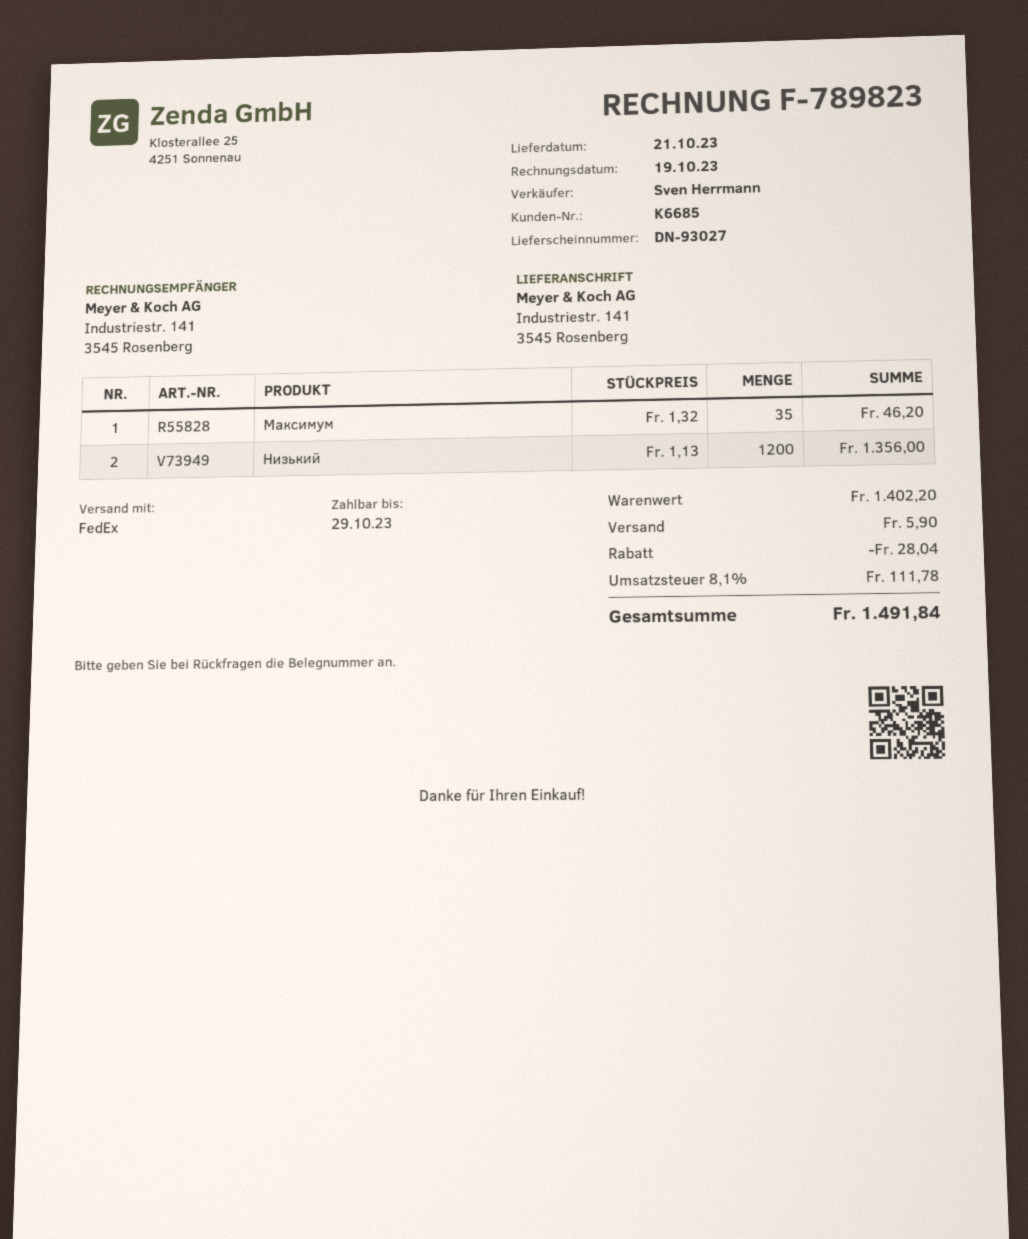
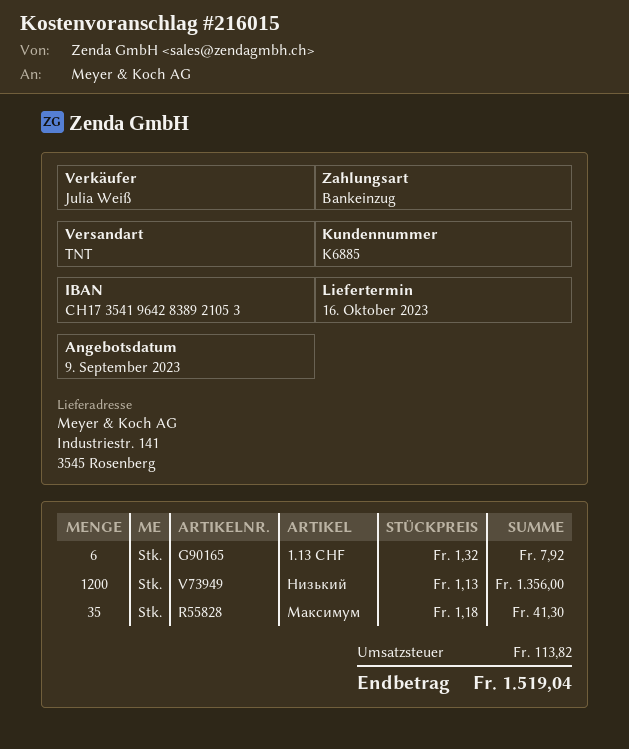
delivery date: 2023-10-21 -> 2023-10-16
customer number: K6685 -> K6885
sales rep: Sven Herrmann -> Julia Weiß
shipping method: FedEx -> TNT
Максимум: 35 x 1.32 = 46.20 -> 35 x 1.18 = 41.30
1.13 CHF: none -> 6 x 1.32 = 7.92
discount: 28.04 -> none
shipping: 5.90 -> none
tax: 111.78 -> 113.82
total: 1491.84 -> 1519.04

